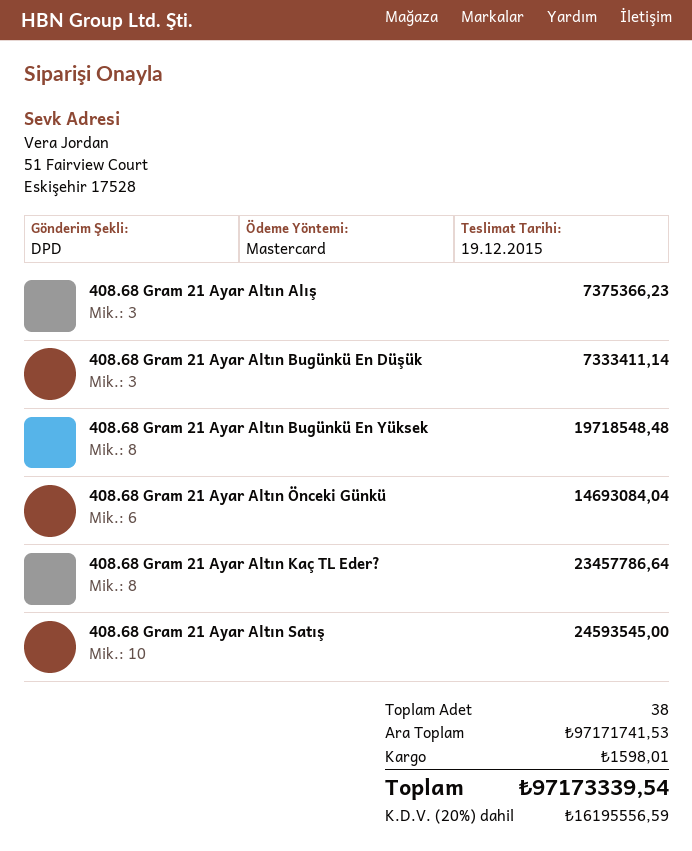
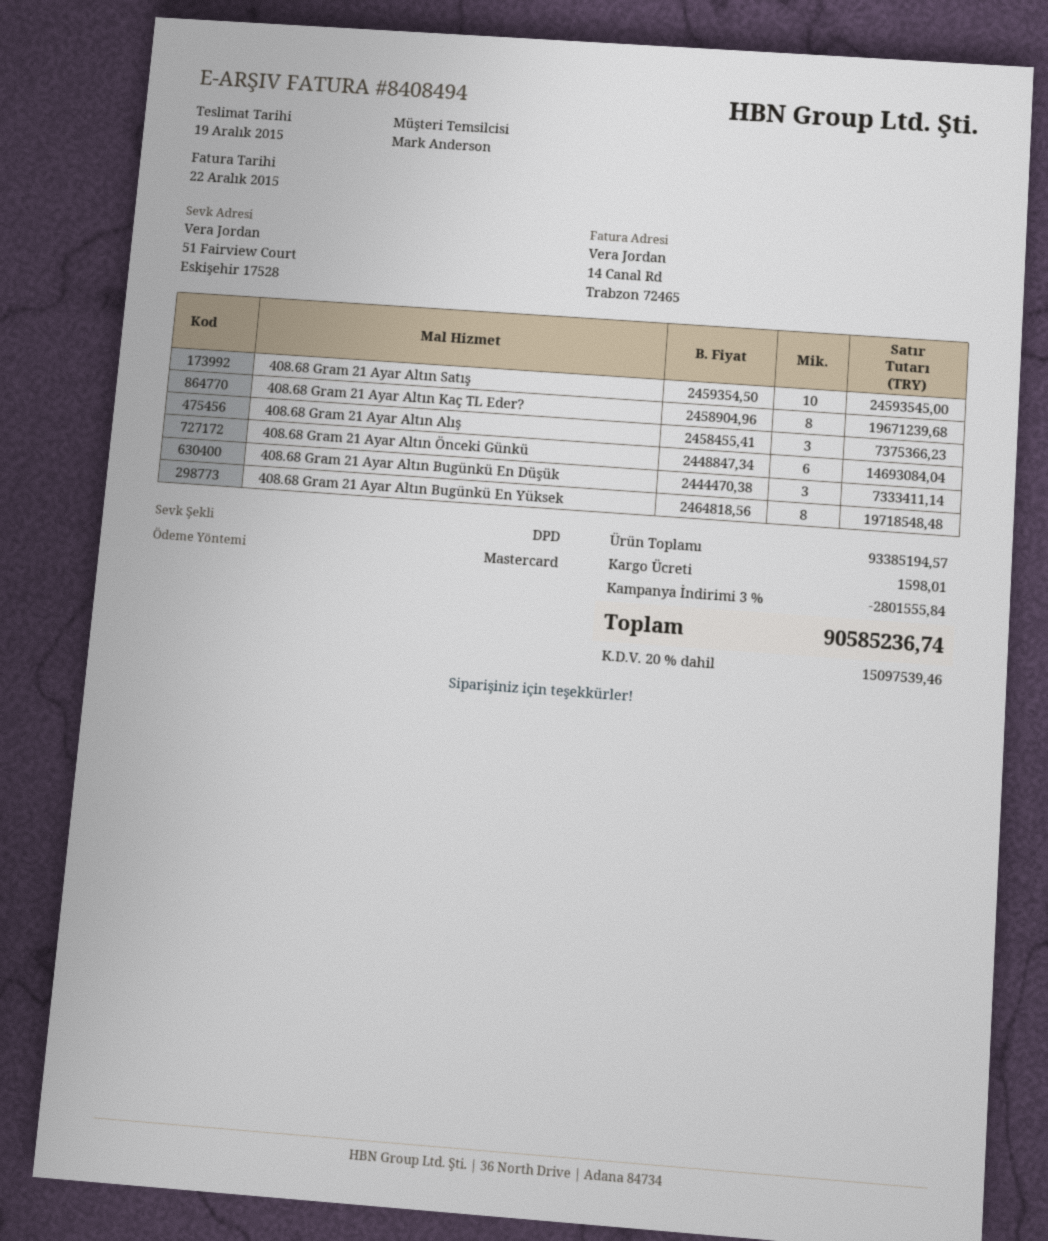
408.68 Gram 21 Ayar Altın Kaç TL Eder?: 8 for 23457786.64 -> 8 for 19671239.68
subtotal: 97171741.53 -> 93385194.57
discount: none -> 3% = 2801555.84
tax: 20% = 16195556.59 -> 20% = 15097539.46
total: 97173339.54 -> 90585236.74

